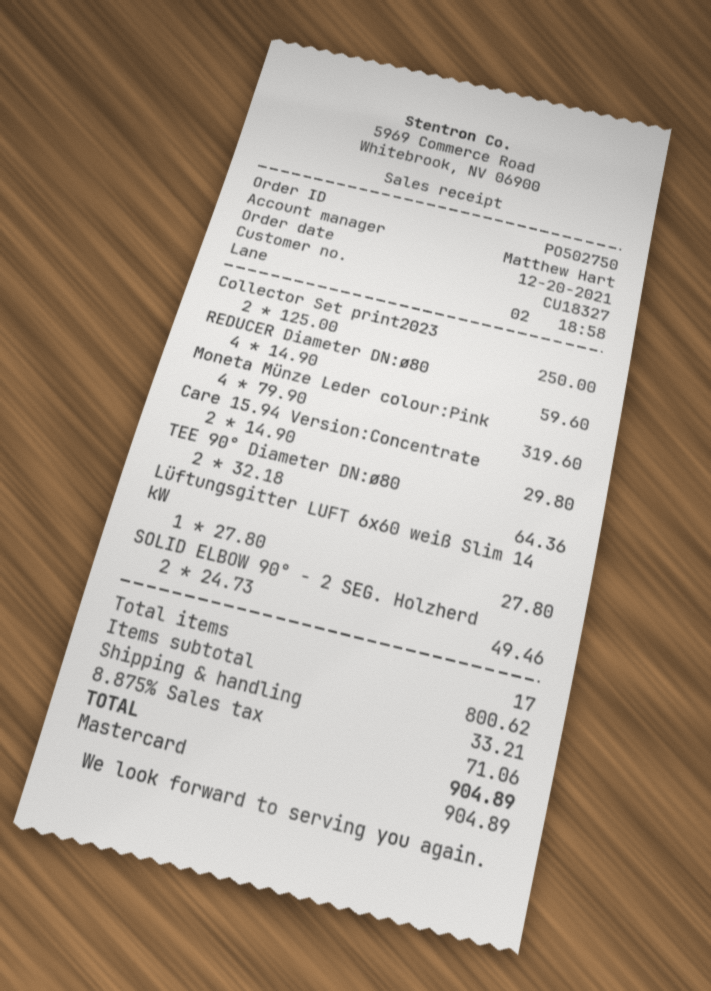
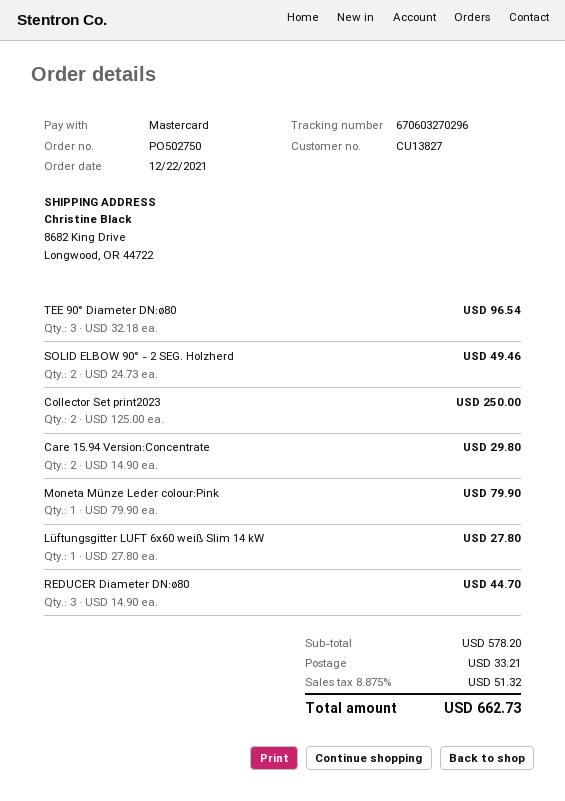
order date: 2021-12-20 -> 2021-12-22
customer number: CU18327 -> CU13827
REDUCER Diameter DN:ø80: 4 x 14.90 = 59.60 -> 3 x 14.90 = 44.70
Moneta Münze Leder colour:Pink: 4 x 79.90 = 319.60 -> 1 x 79.90 = 79.90
TEE 90° Diameter DN:ø80: 2 x 32.18 = 64.36 -> 3 x 32.18 = 96.54
subtotal: 800.62 -> 578.20
tax: 8.875% = 71.06 -> 8.875% = 51.32
total: 904.89 -> 662.73

